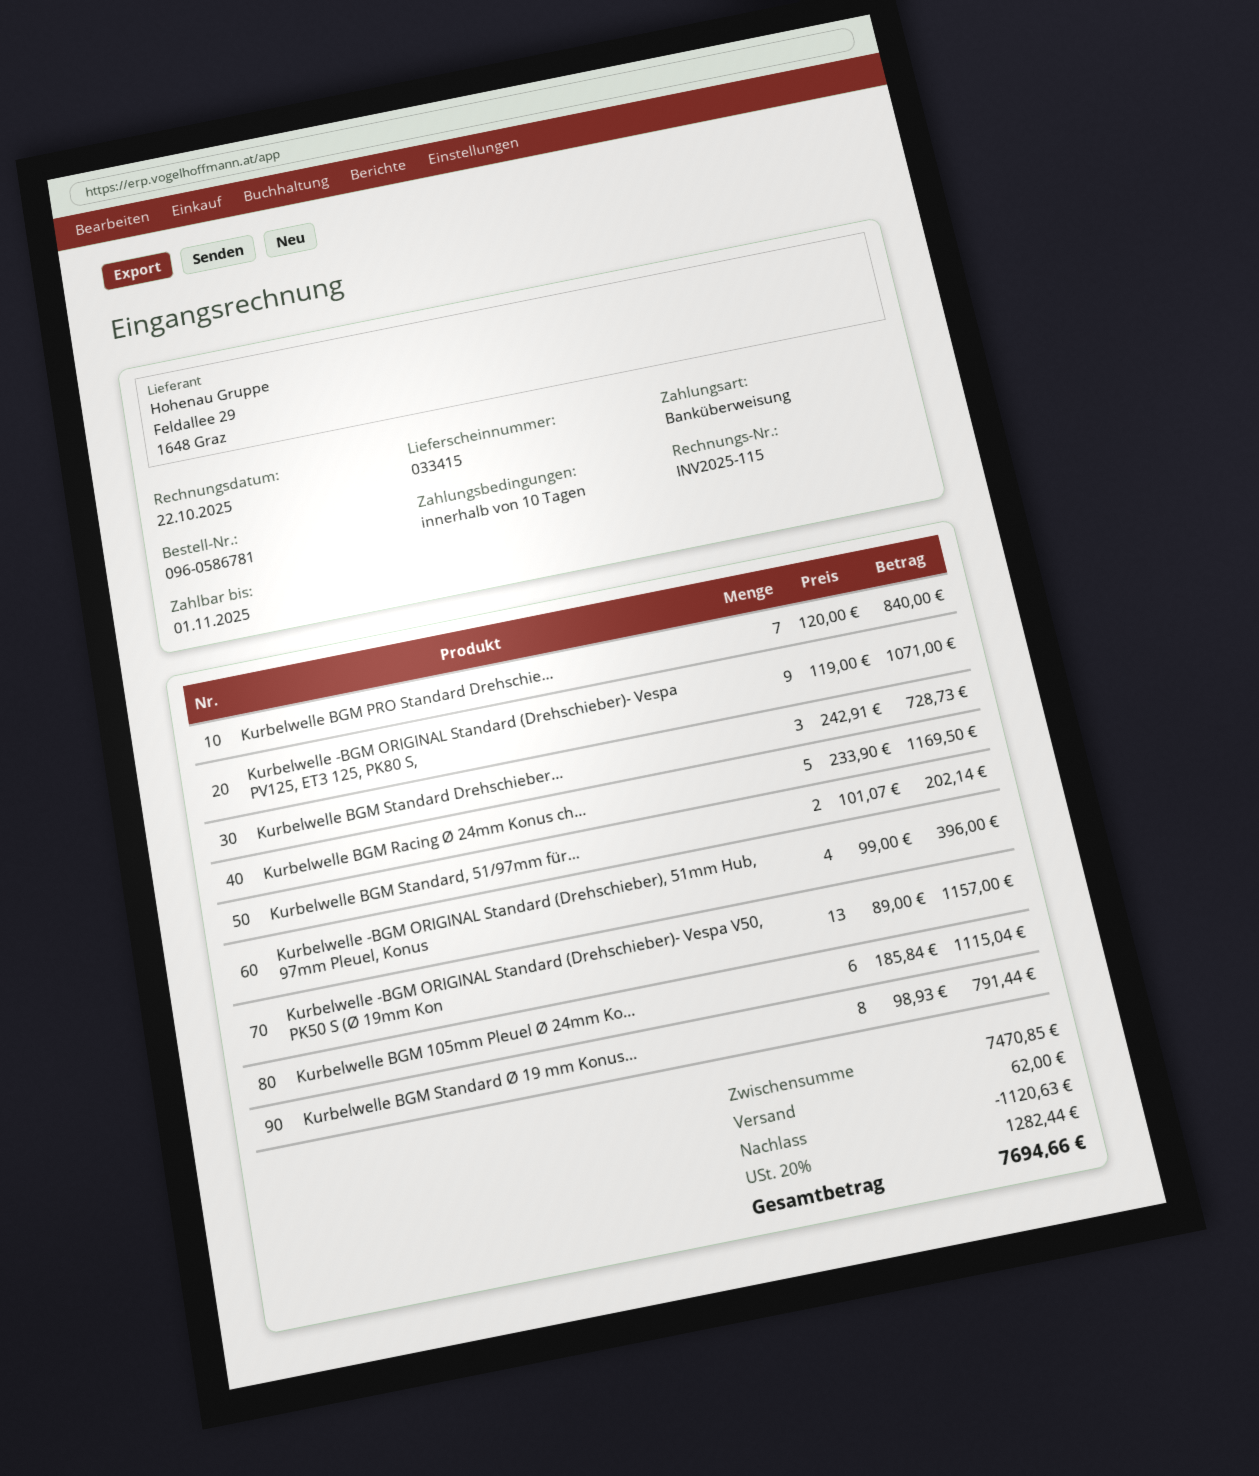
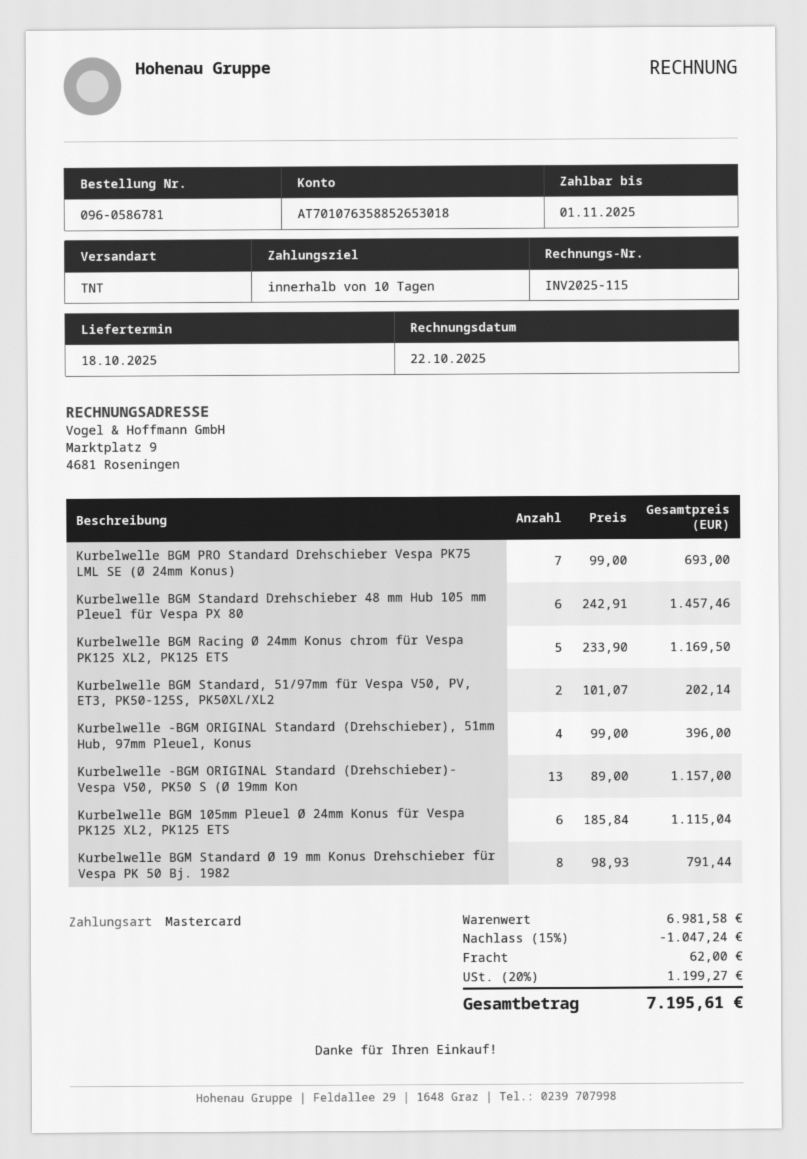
payment method: bank transfer -> Mastercard
Kurbelwelle BGM PRO Standard Drehschie...: 7 x 120.00 = 840.00 -> 7 x 99.00 = 693.00
Kurbelwelle -BGM ORIGINAL Standard (Drehschieber)- Vespa PV125, ET3 125, PK80 S,: 9 x 119.00 = 1071.00 -> none
Kurbelwelle BGM Standard Drehschieber...: 3 x 242.91 = 728.73 -> 6 x 242.91 = 1457.46
subtotal: 7470.85 -> 6981.58
discount: 1120.63 -> 1047.24
tax: 20% = 1282.44 -> 20% = 1199.27
total: 7694.66 -> 7195.61

